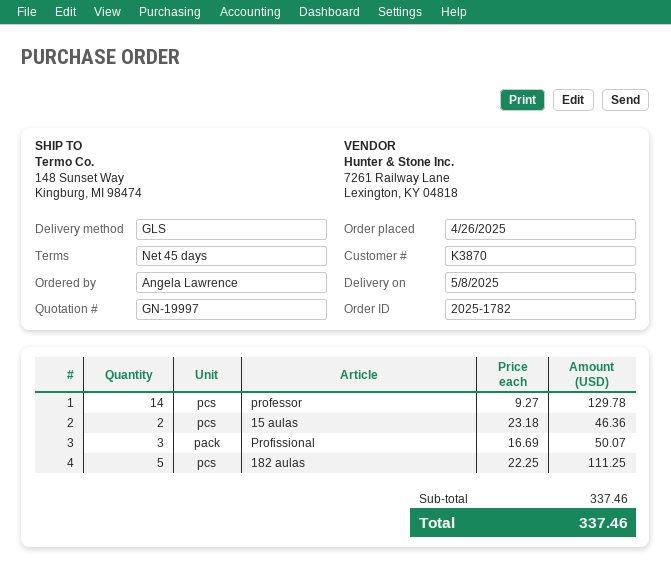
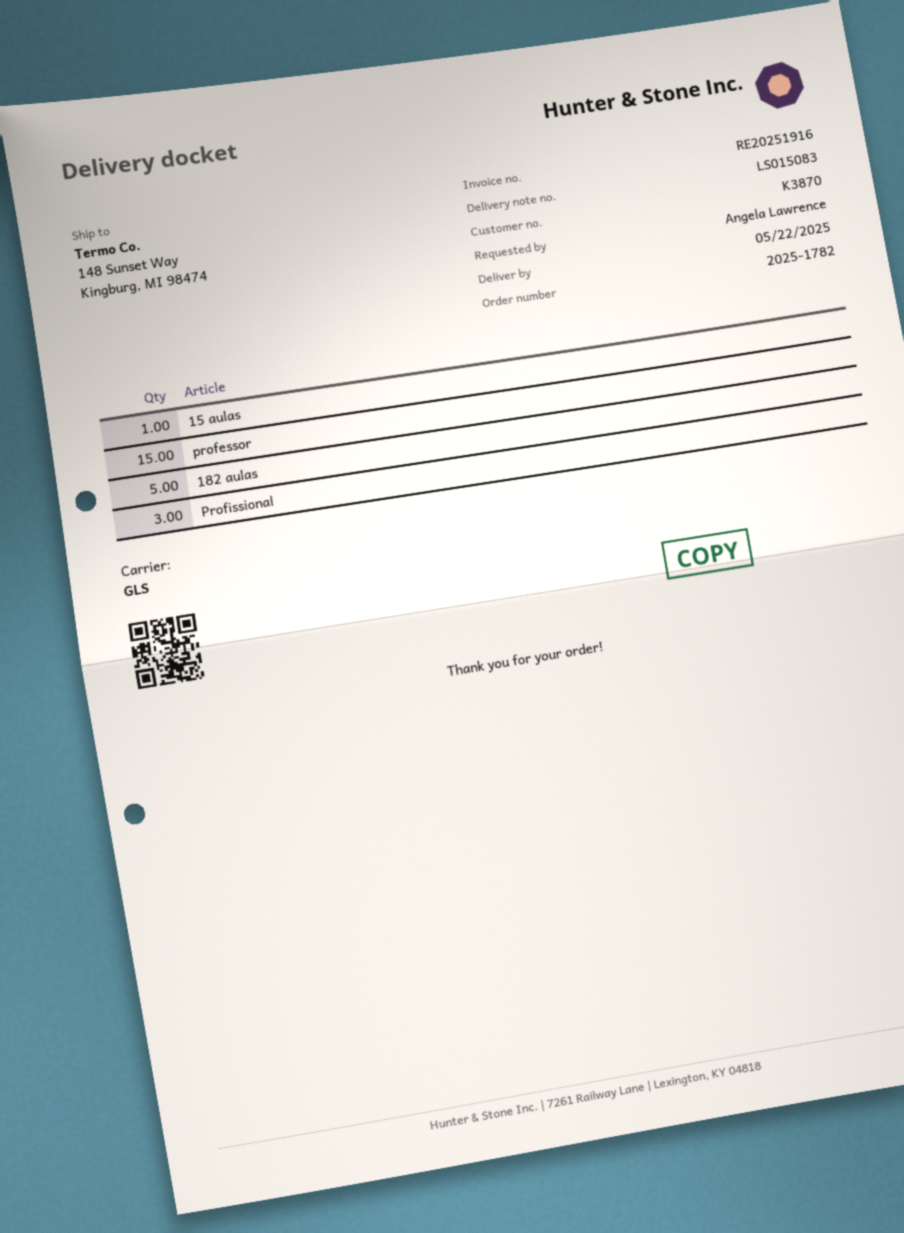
delivery date: 2025-05-08 -> 2025-05-22
professor: 14 -> 15
15 aulas: 2 -> 1

